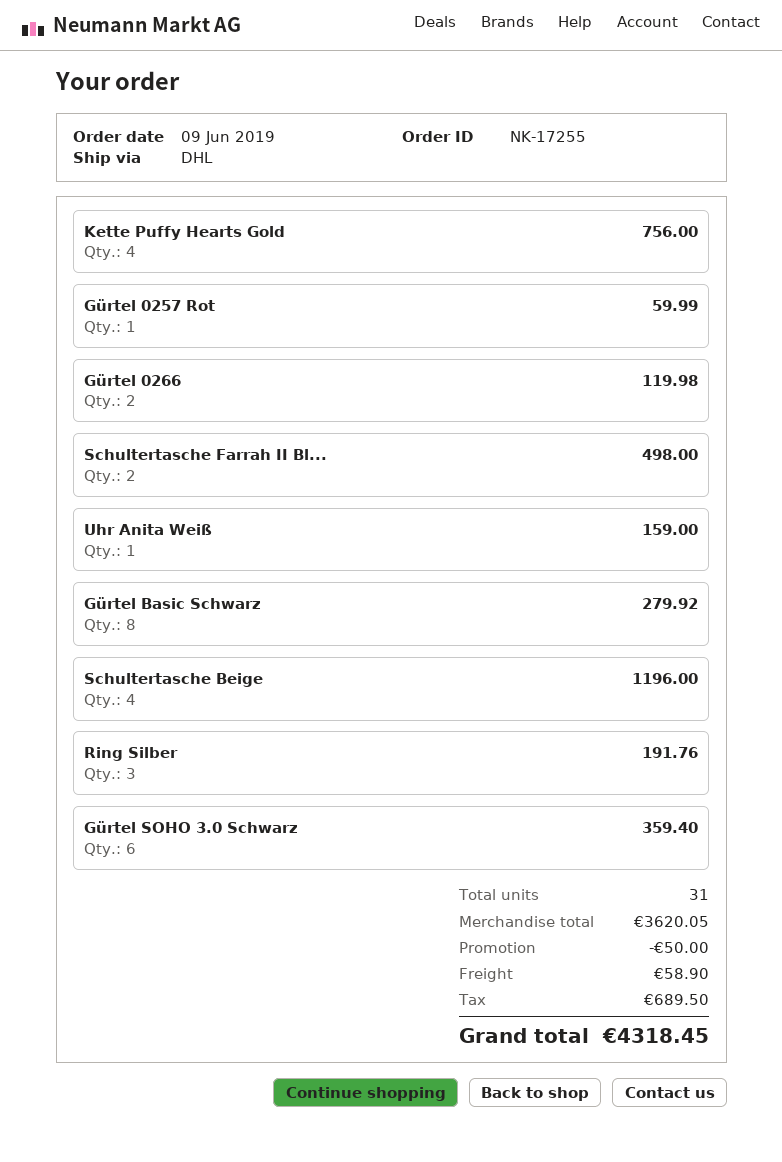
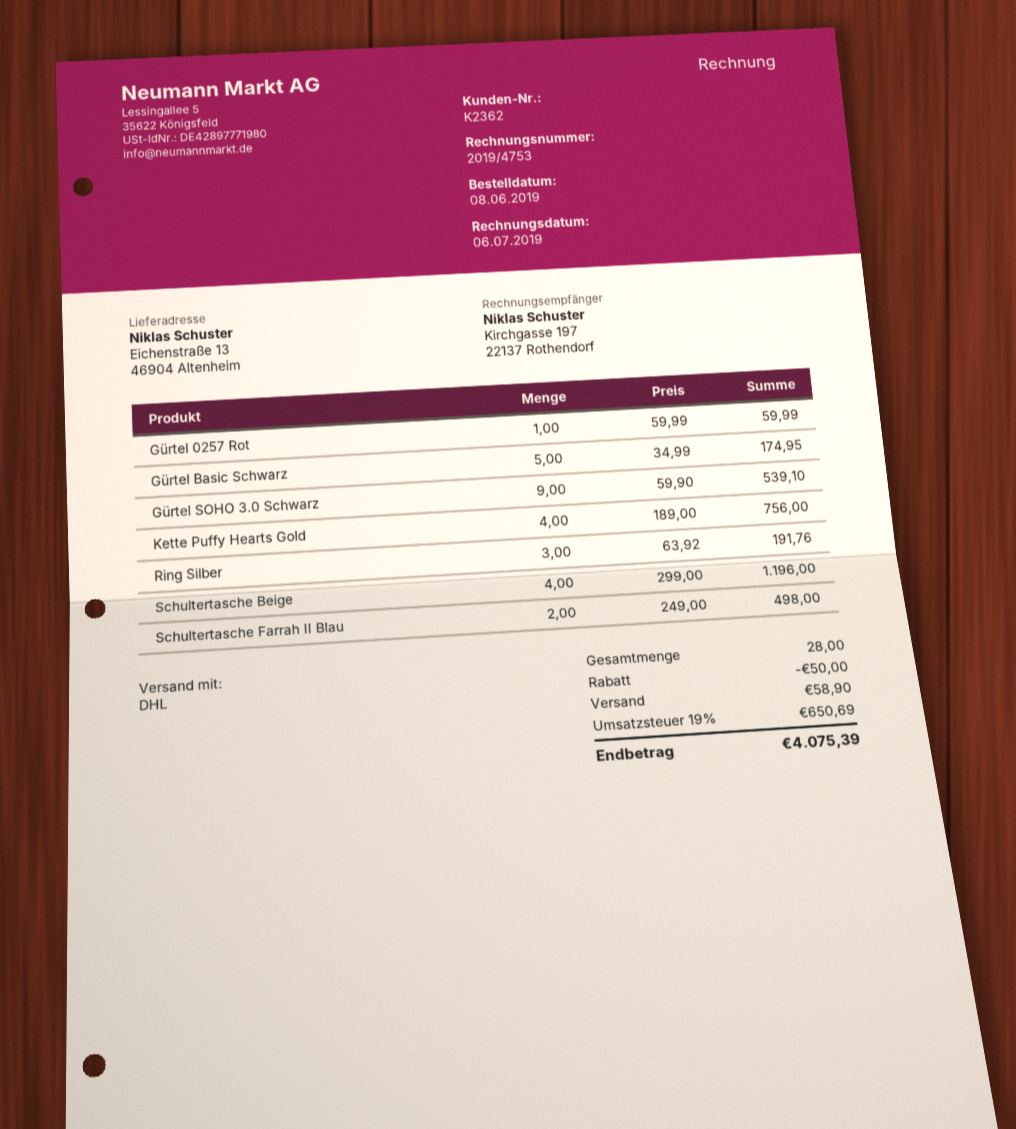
order date: 2019-06-09 -> 2019-06-08
Gürtel 0266: 2 for 119.98 -> none
Uhr Anita Weiß: 1 for 159.00 -> none
Gürtel Basic Schwarz: 8 for 279.92 -> 5 for 174.95
Gürtel SOHO 3.0 Schwarz: 6 for 359.40 -> 9 for 539.10
total quantity: 31 -> 28
tax: 689.50 -> 650.69
total: 4318.45 -> 4075.39

